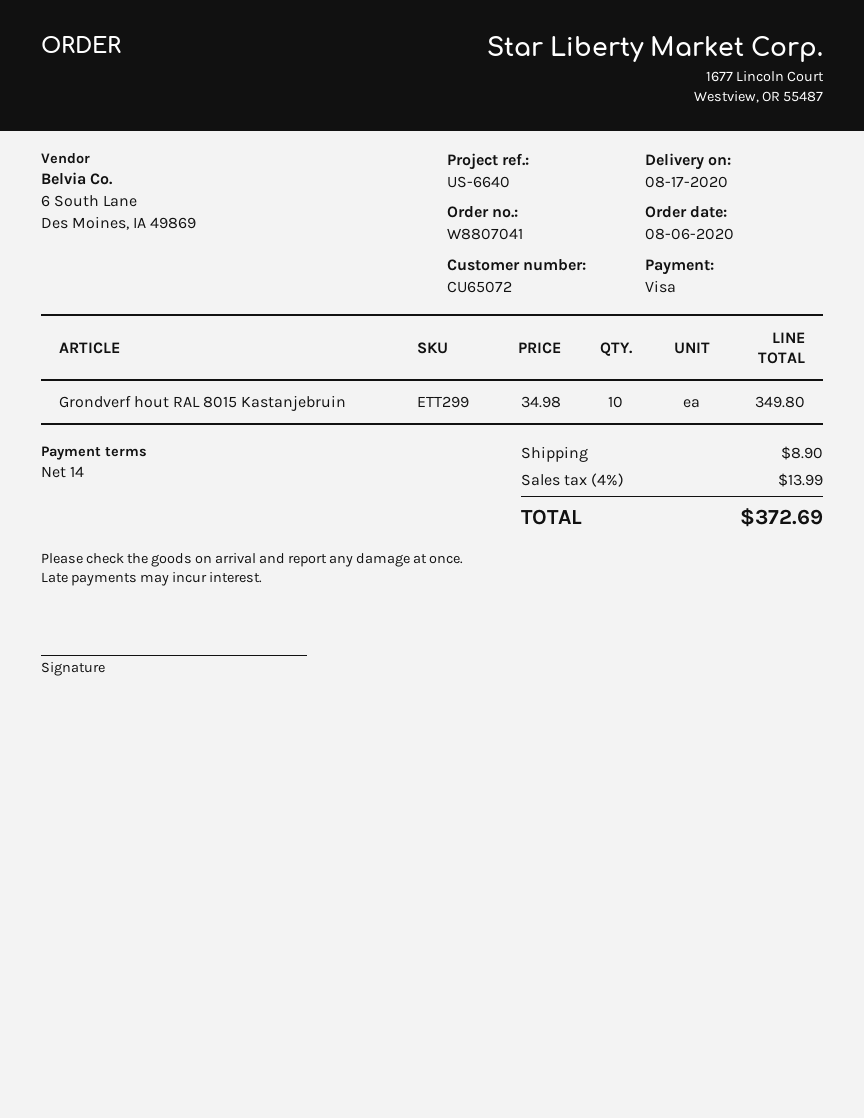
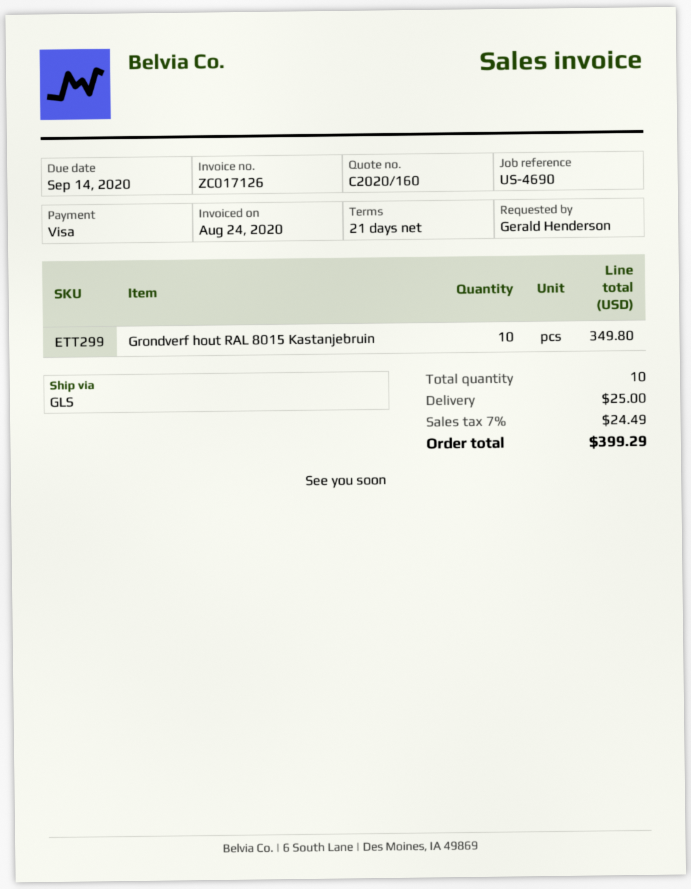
payment terms: 14 days -> 21 days
reference: US-6640 -> US-4690
shipping: 8.90 -> 25.00
tax: 4% = 13.99 -> 7% = 24.49
total: 372.69 -> 399.29

